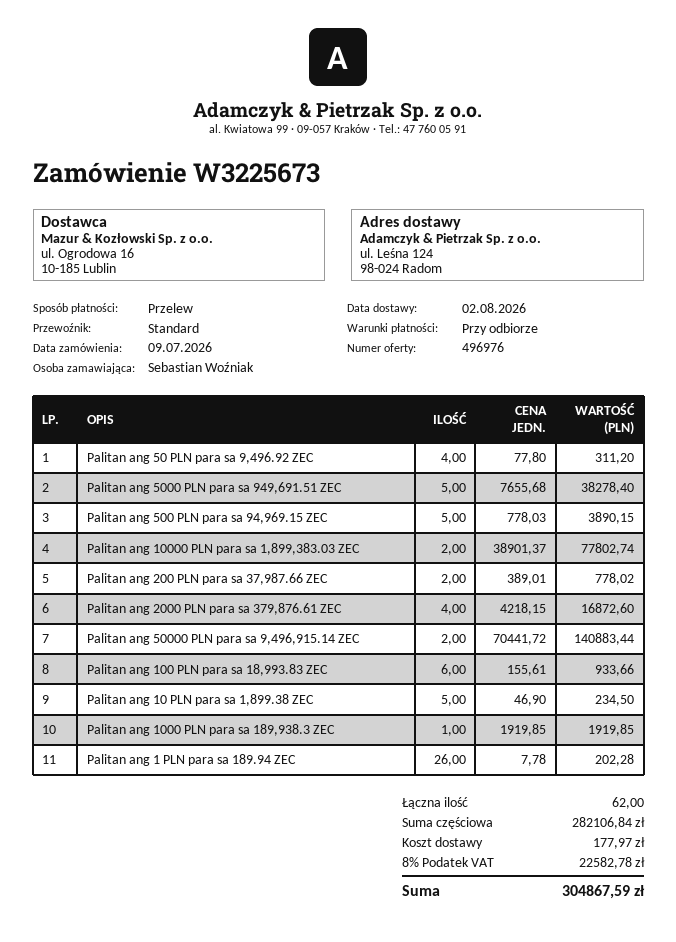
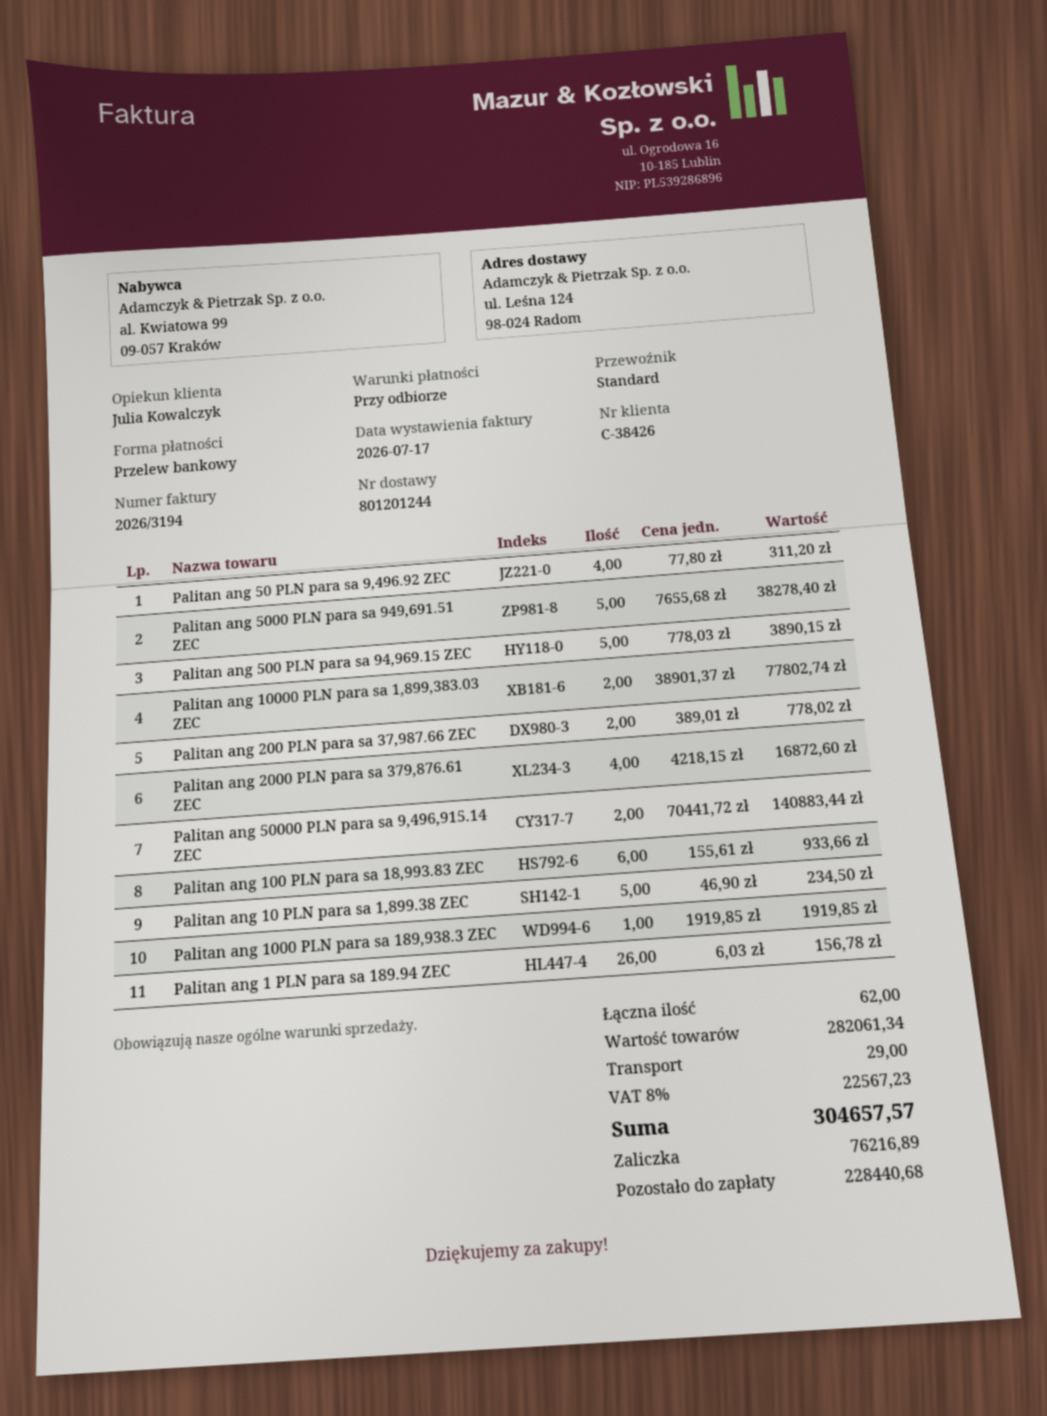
Palitan ang 1 PLN para sa 189.94 ZEC: 26 x 7.78 = 202.28 -> 26 x 6.03 = 156.78
subtotal: 282106.84 -> 282061.34
shipping: 177.97 -> 29.00
tax: 8% = 22582.78 -> 8% = 22567.23
total: 304867.59 -> 304657.57

